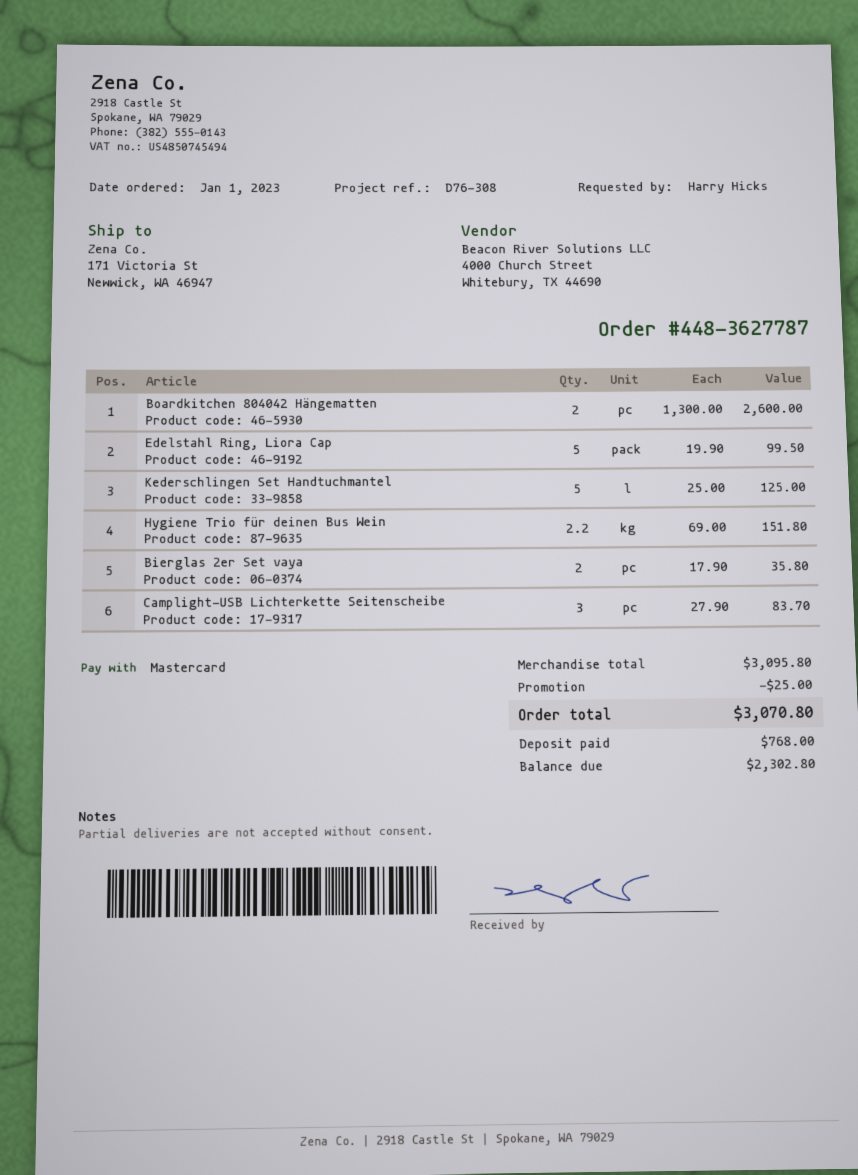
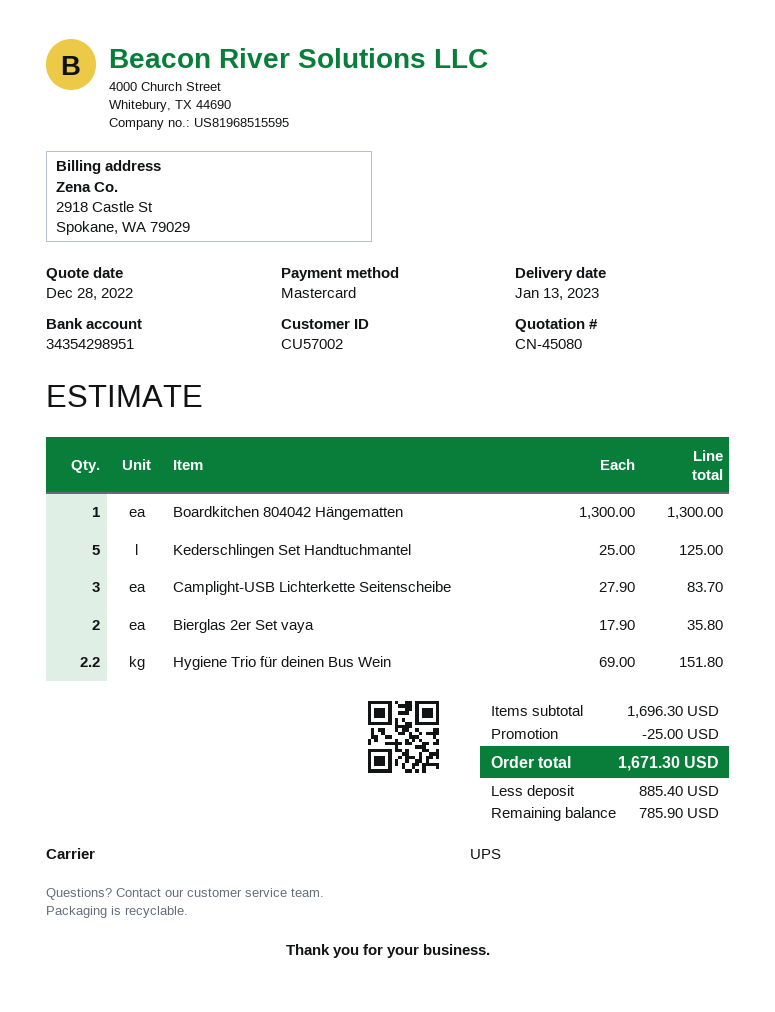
Boardkitchen 804042 Hängematten: 2 x 1300.00 = 2600.00 -> 1 x 1300.00 = 1300.00
Edelstahl Ring, Liora Cap: 5 x 19.90 = 99.50 -> none
subtotal: 3095.80 -> 1696.30
total: 3070.80 -> 1671.30
deposit: 768.00 -> 885.40
balance: 2302.80 -> 785.90

